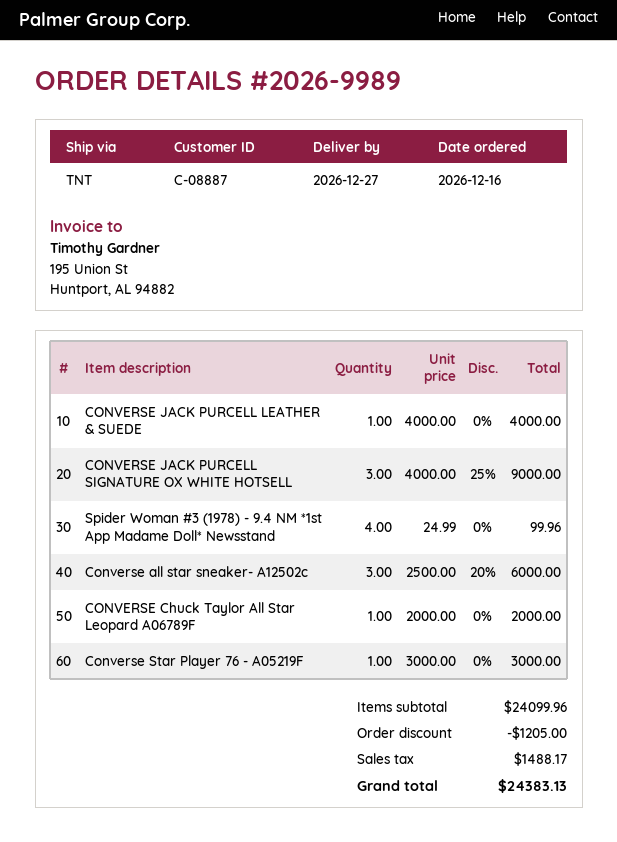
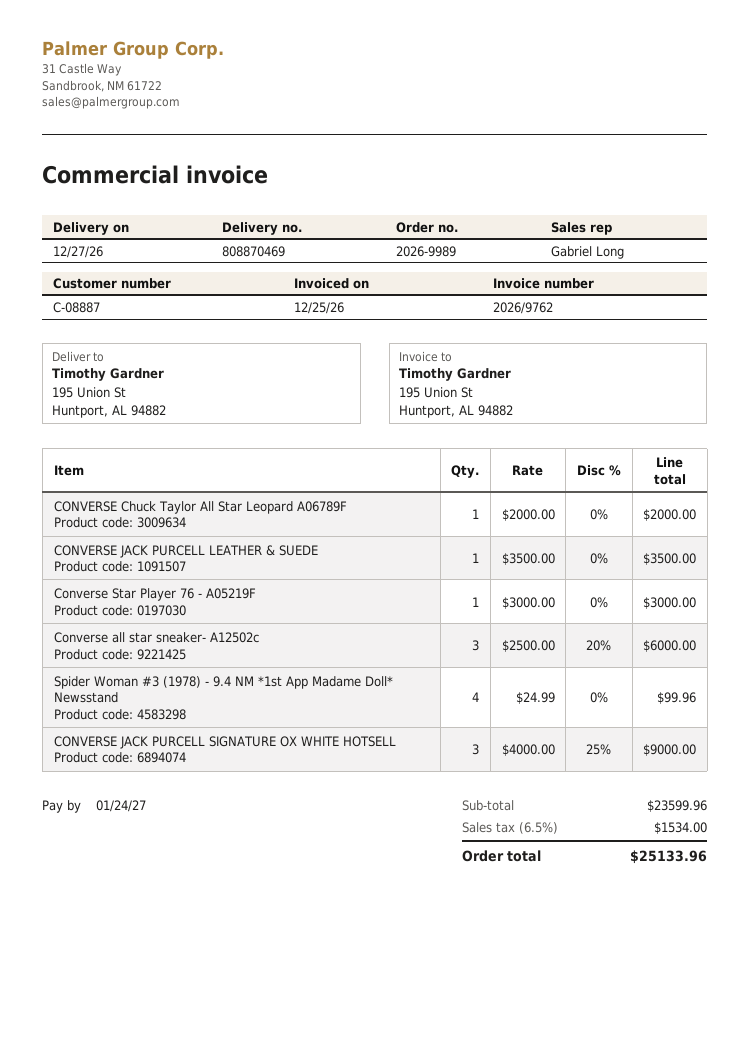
CONVERSE JACK PURCELL LEATHER & SUEDE: 1 x 4000.00 = 4000.00 -> 1 x 3500.00 = 3500.00
subtotal: 24099.96 -> 23599.96
discount: 1205.00 -> none
tax: 1488.17 -> 1534.00
total: 24383.13 -> 25133.96

